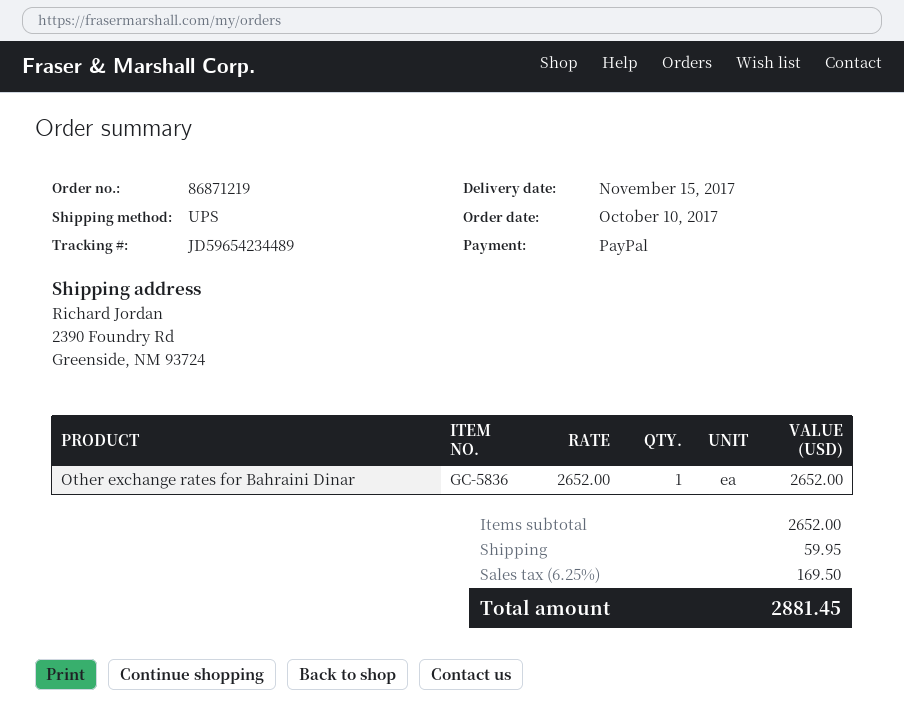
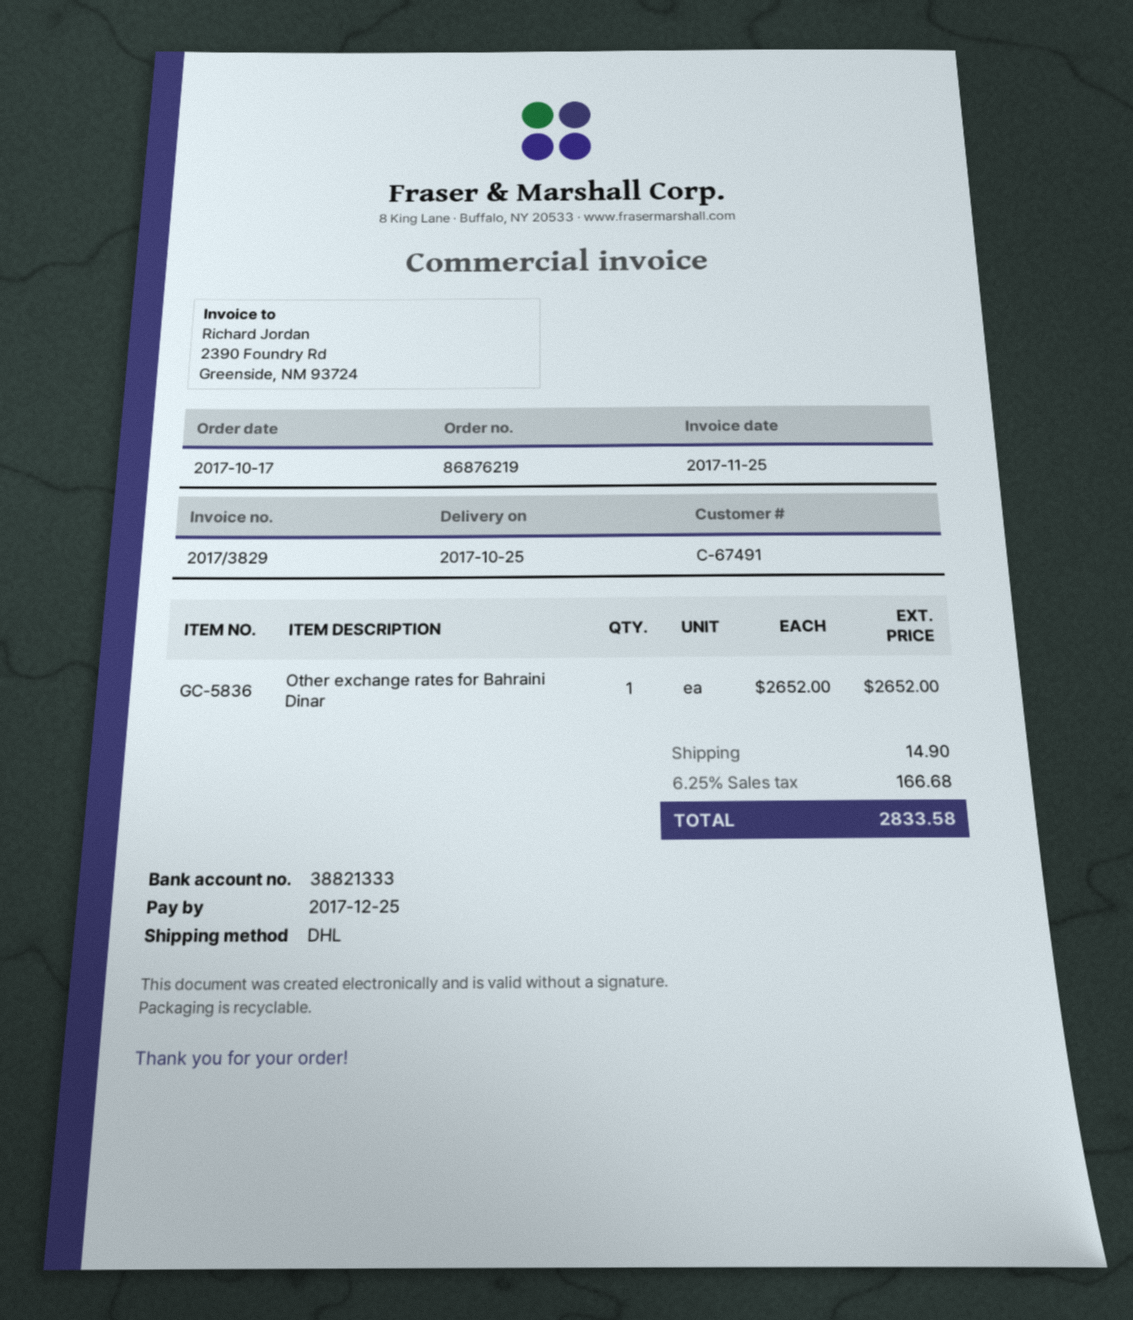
order number: 86871219 -> 86876219
order date: 2017-10-10 -> 2017-10-17
delivery date: 2017-11-15 -> 2017-10-25
shipping method: UPS -> DHL
shipping: 59.95 -> 14.90
tax: 6.25% = 169.50 -> 6.25% = 166.68
total: 2881.45 -> 2833.58

